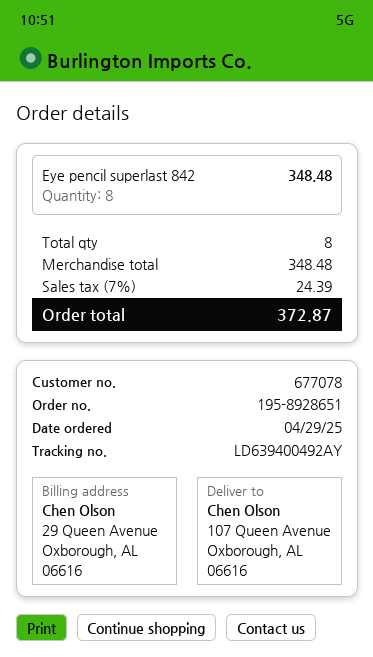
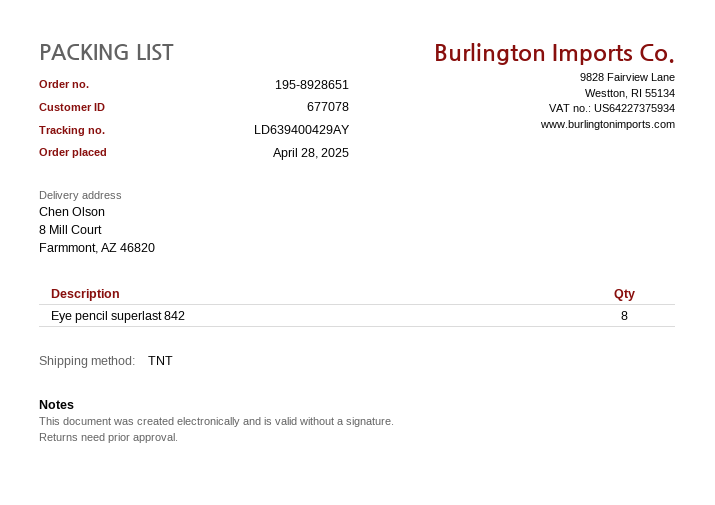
order date: 2025-04-29 -> 2025-04-28
tracking number: LD639400492AY -> LD639400429AY
ship to: 107 Queen Avenue, Oxborough, AL 06616 -> 8 Mill Court, Farmmont, AZ 46820

